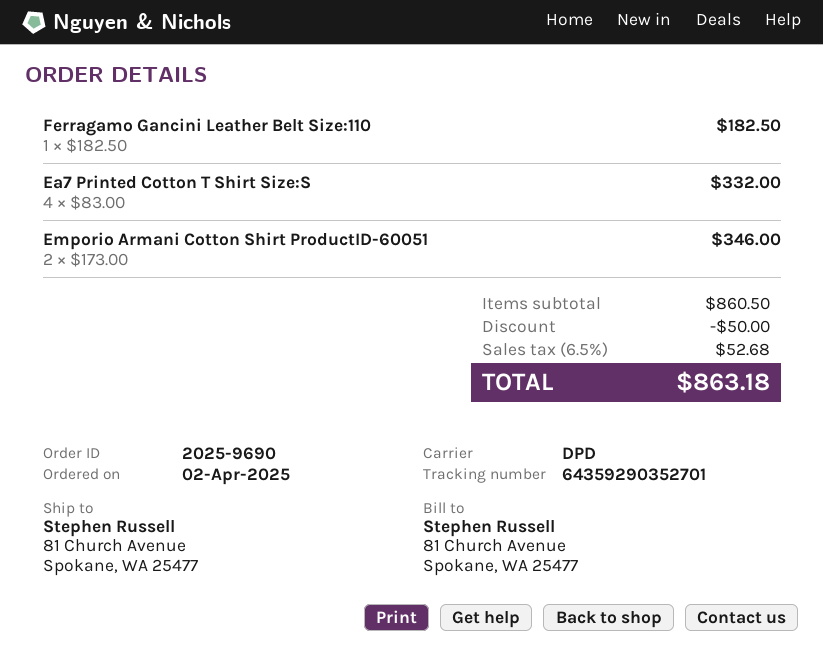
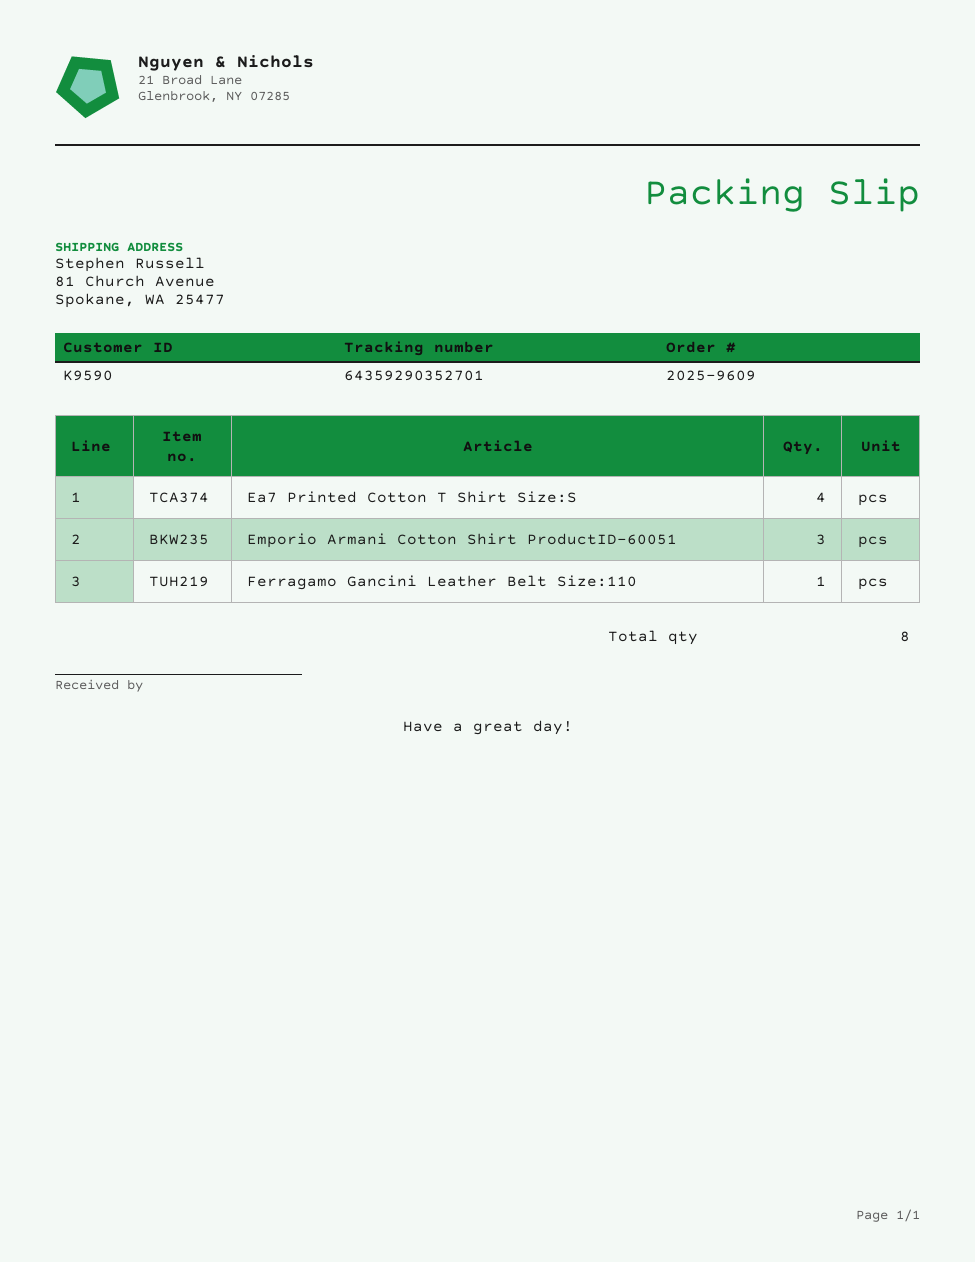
order number: 2025-9690 -> 2025-9609
Emporio Armani Cotton Shirt ProductID-60051: 2 -> 3

